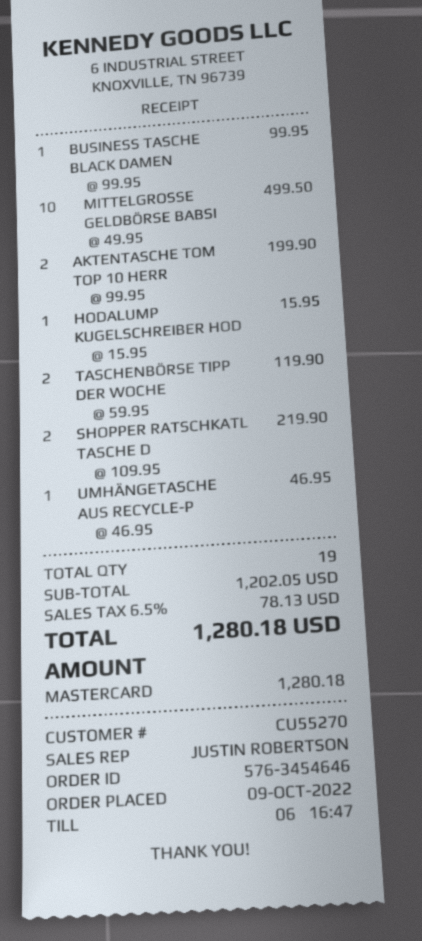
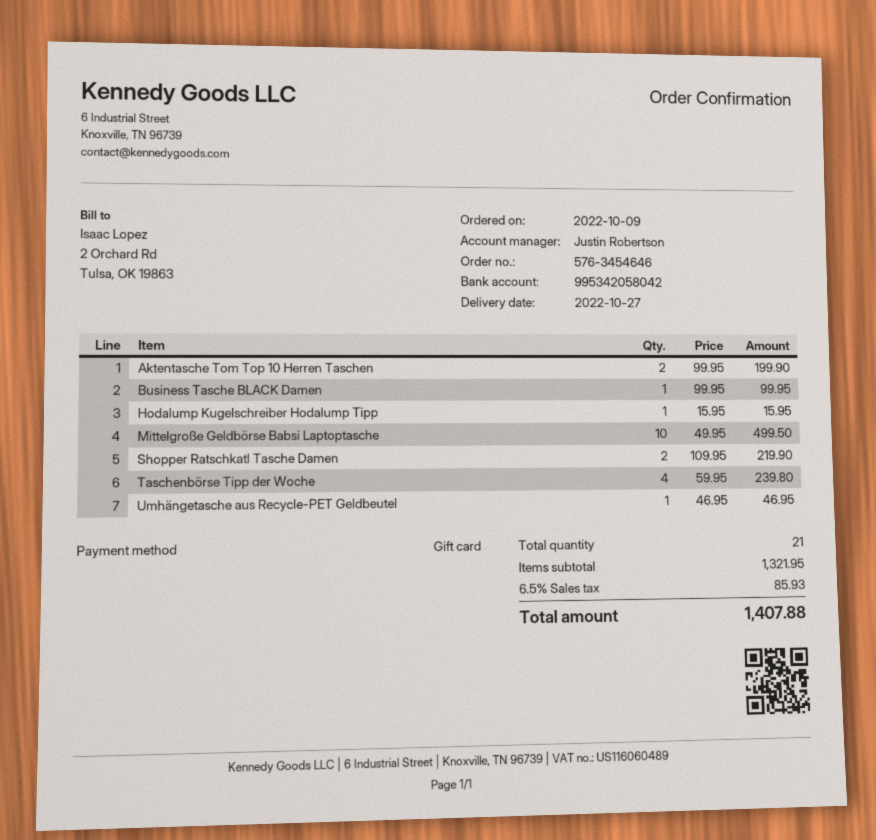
payment method: Mastercard -> gift card
TASCHENBÖRSE TIPP DER WOCHE: 2 x 59.95 = 119.90 -> 4 x 59.95 = 239.80
total quantity: 19 -> 21
subtotal: 1202.05 -> 1321.95
tax: 6.5% = 78.13 -> 6.5% = 85.93
total: 1280.18 -> 1407.88

